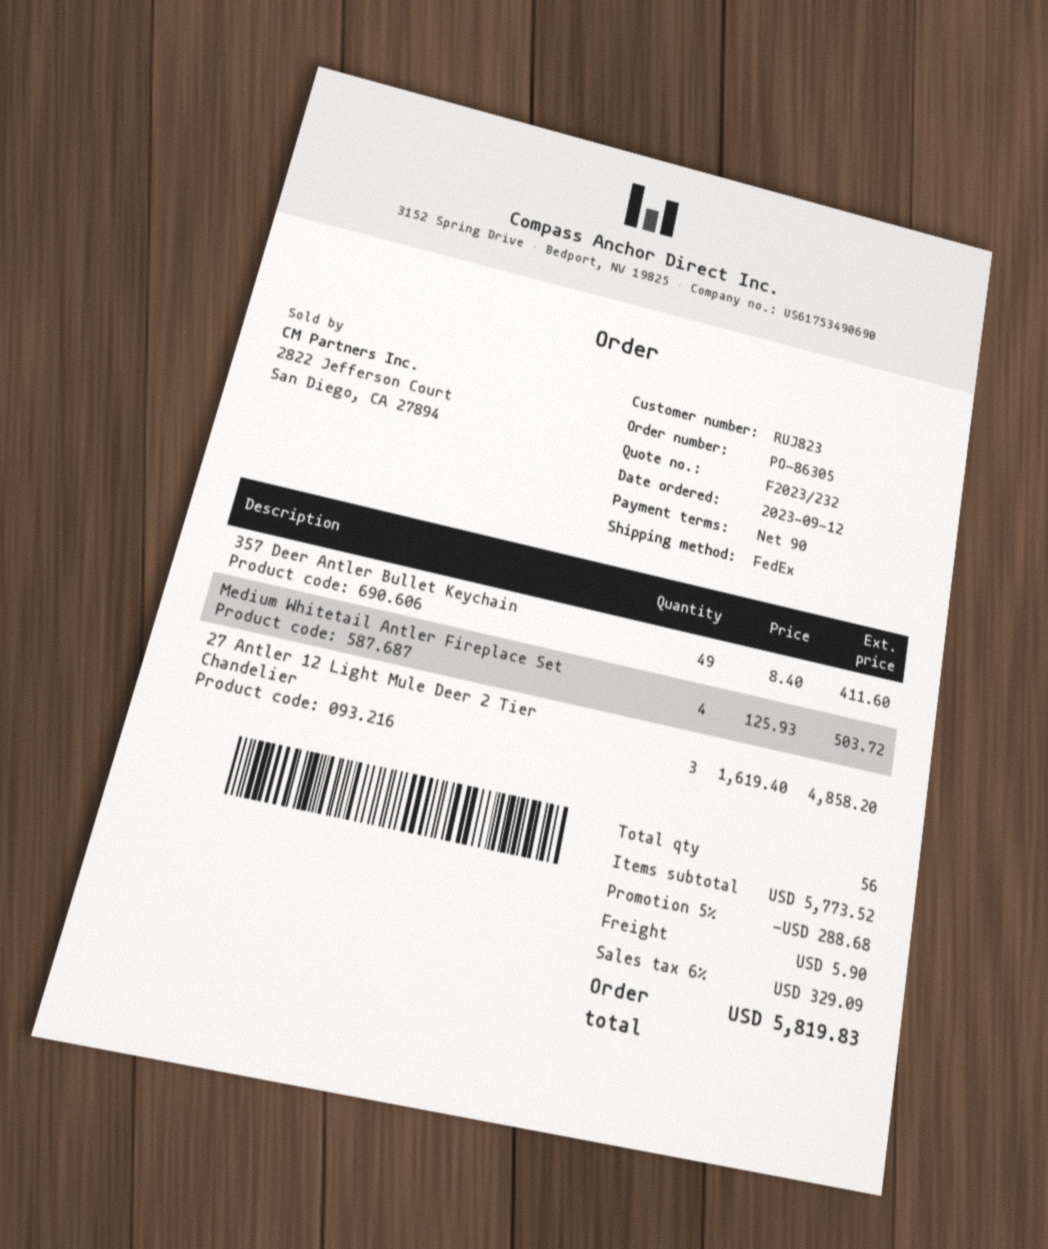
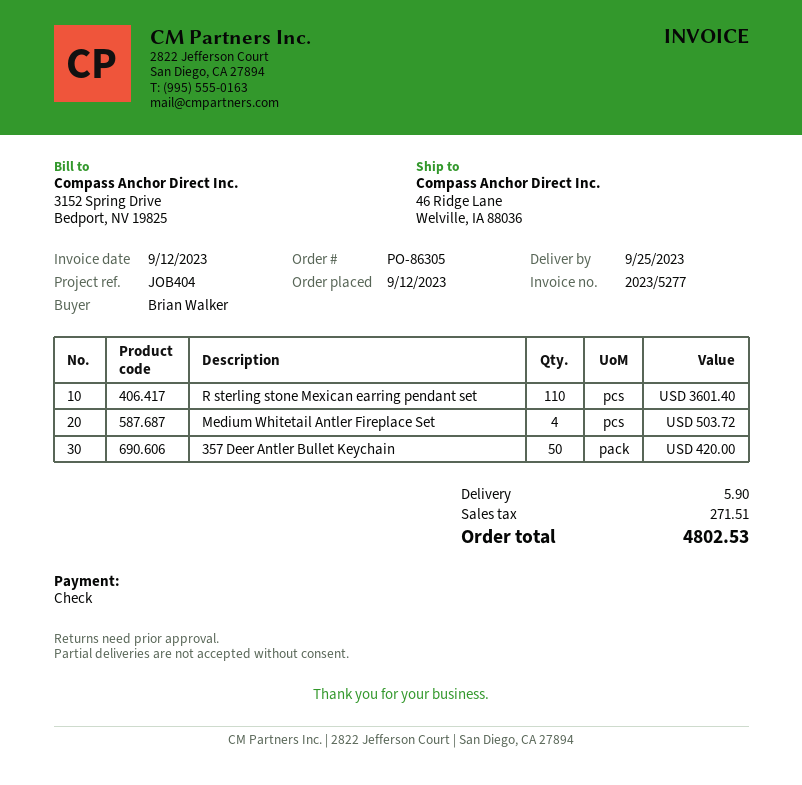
357 Deer Antler Bullet Keychain: 49 for 411.60 -> 50 for 420.00
27 Antler 12 Light Mule Deer 2 Tier Chandelier: 3 for 4858.20 -> none
R sterling stone Mexican earring pendant set: none -> 110 for 3601.40
discount: 5% = 288.68 -> none
tax: 329.09 -> 271.51
total: 5819.83 -> 4802.53

